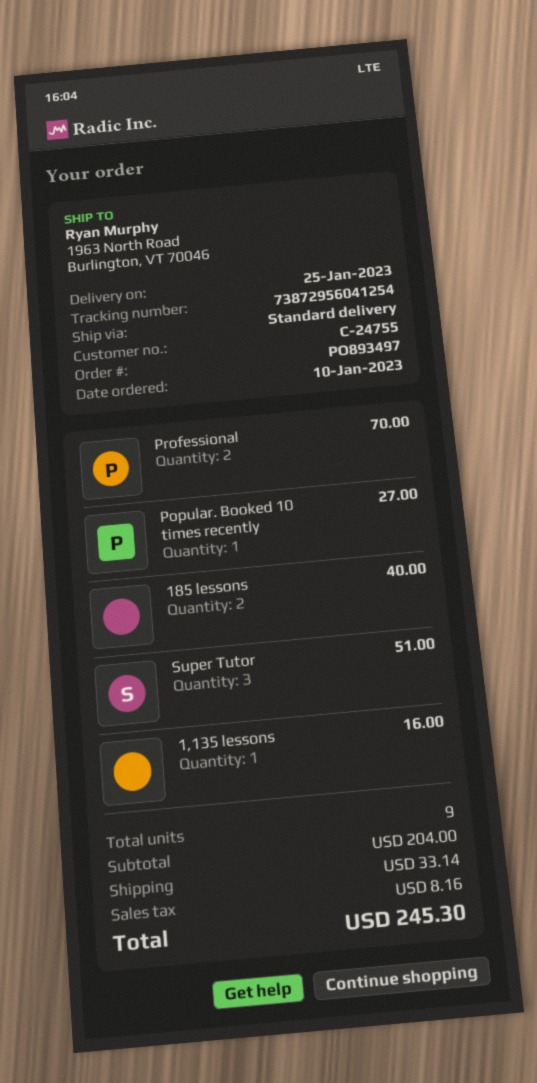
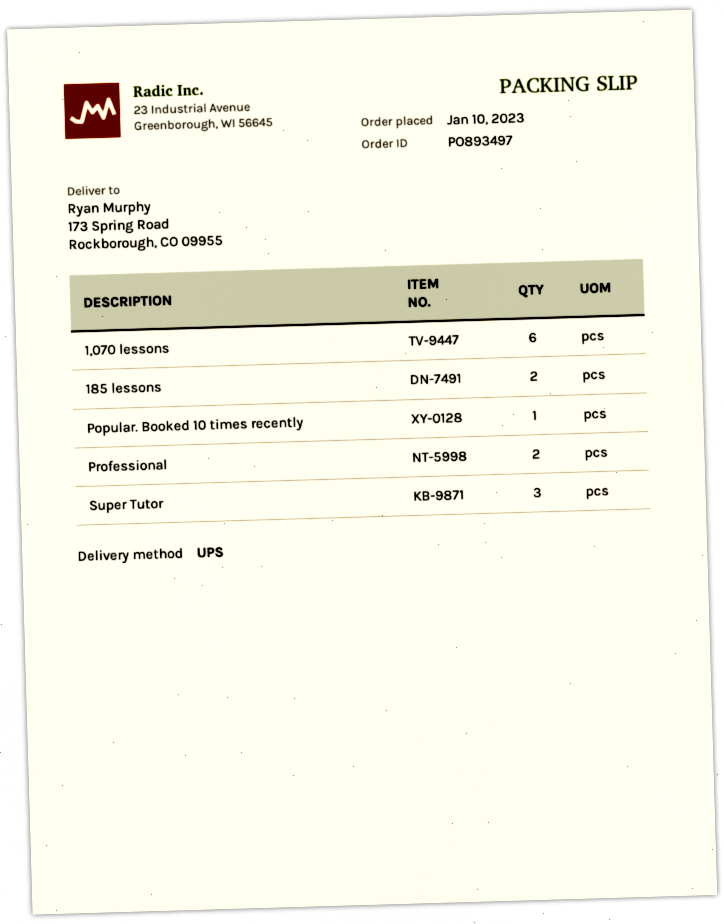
shipping method: standard -> UPS
ship to: 1963 North Road, Burlington, VT 70046 -> 173 Spring Road, Rockborough, CO 09955
1,135 lessons: 1 -> none
1,070 lessons: none -> 6

